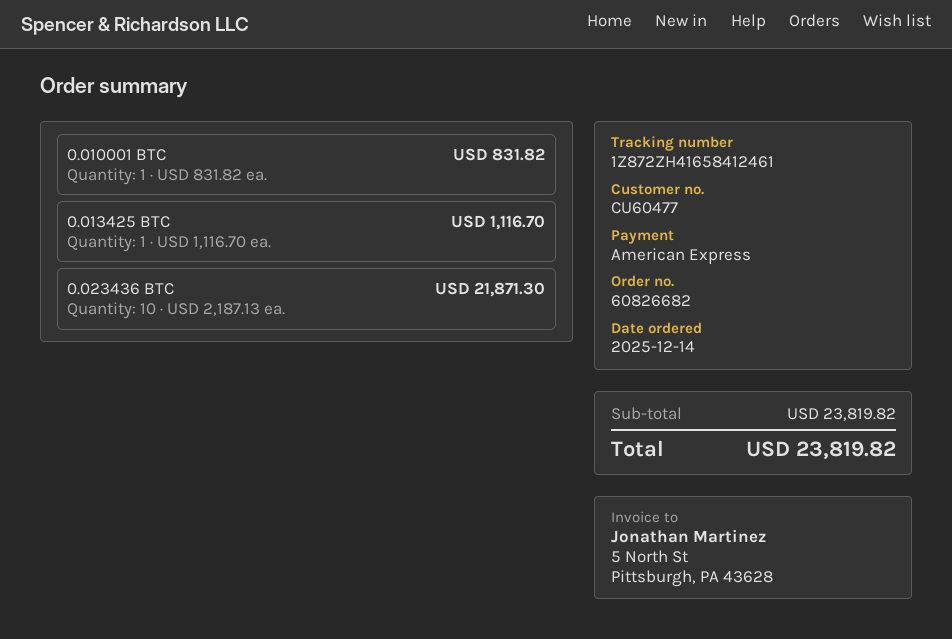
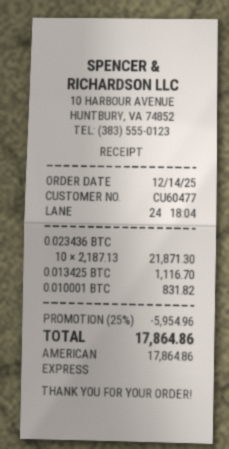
discount: none -> 25% = 5954.96
total: 23819.82 -> 17864.86

